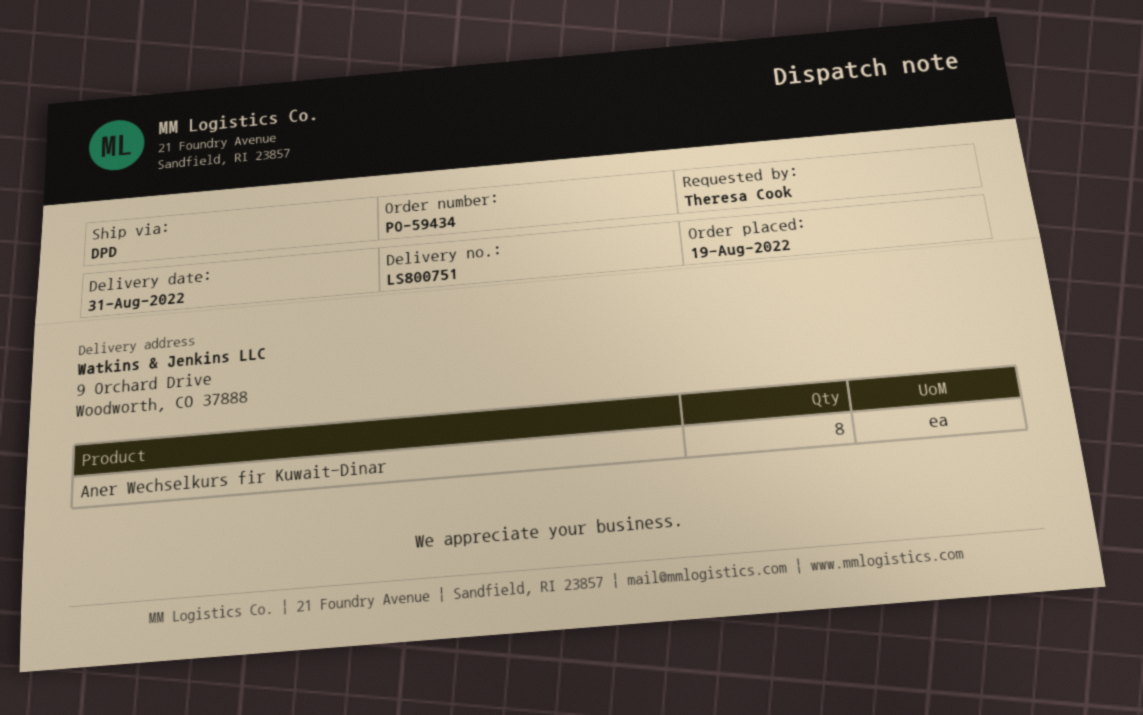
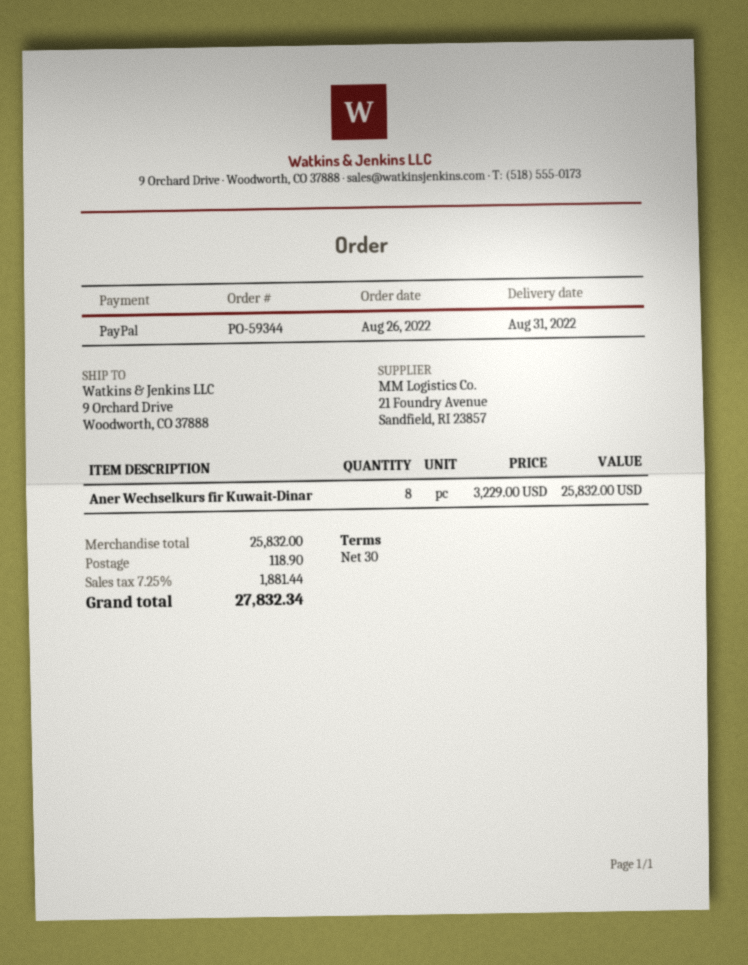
order number: PO-59434 -> PO-59344
order date: 2022-08-19 -> 2022-08-26

